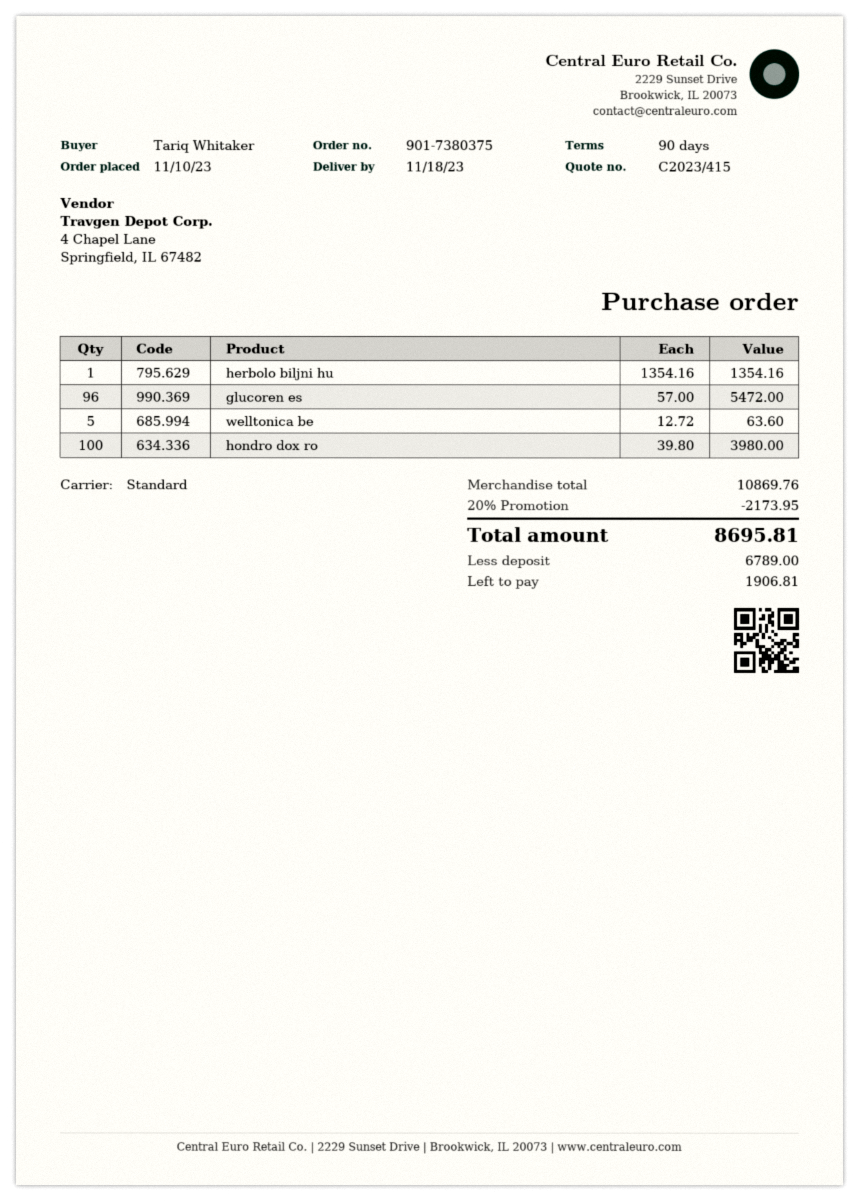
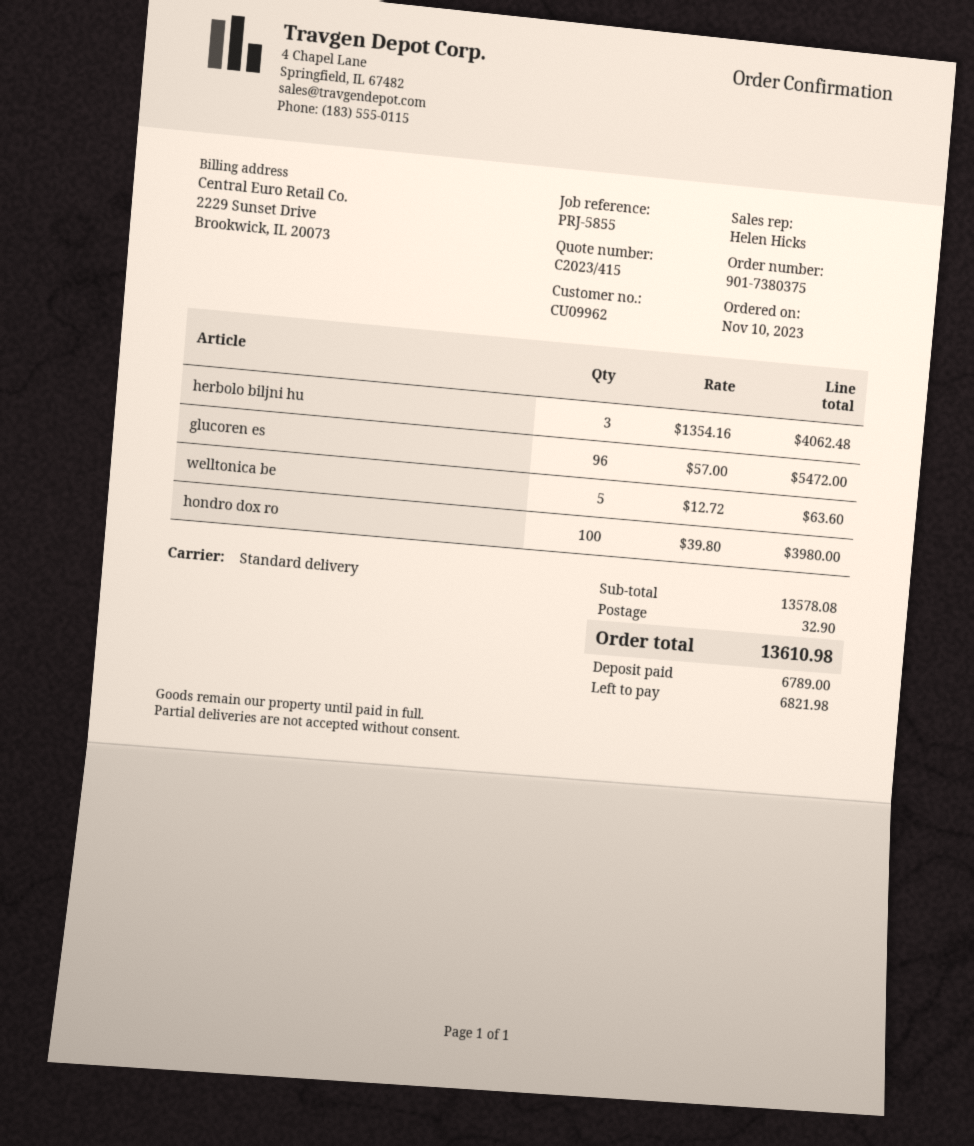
herbolo biljni hu: 1 x 1354.16 = 1354.16 -> 3 x 1354.16 = 4062.48
subtotal: 10869.76 -> 13578.08
discount: 20% = 2173.95 -> none
shipping: none -> 32.90
total: 8695.81 -> 13610.98
balance: 1906.81 -> 6821.98

